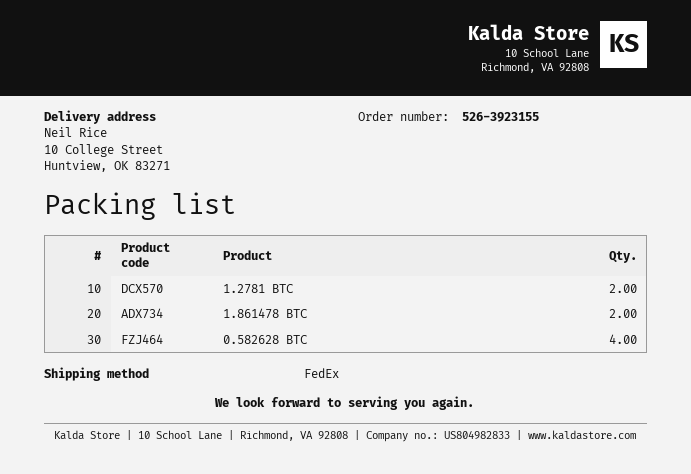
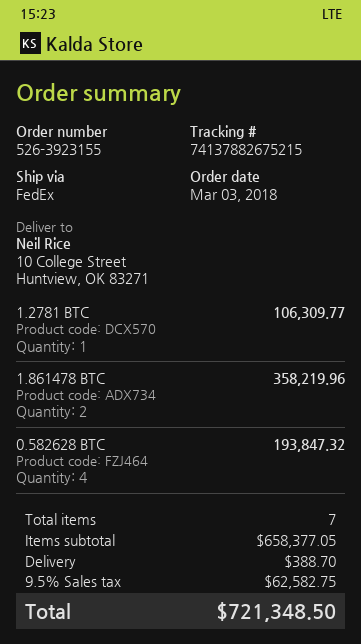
1.2781 BTC: 2 -> 1

